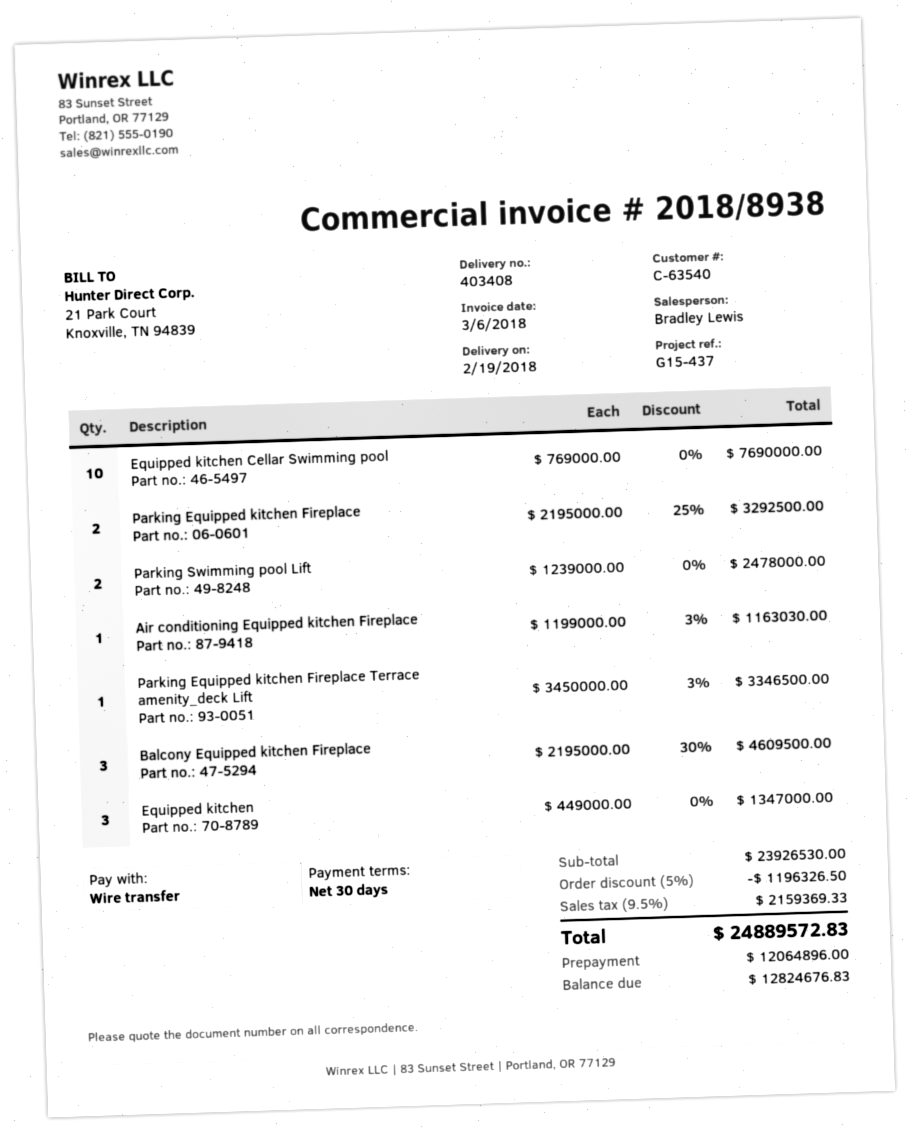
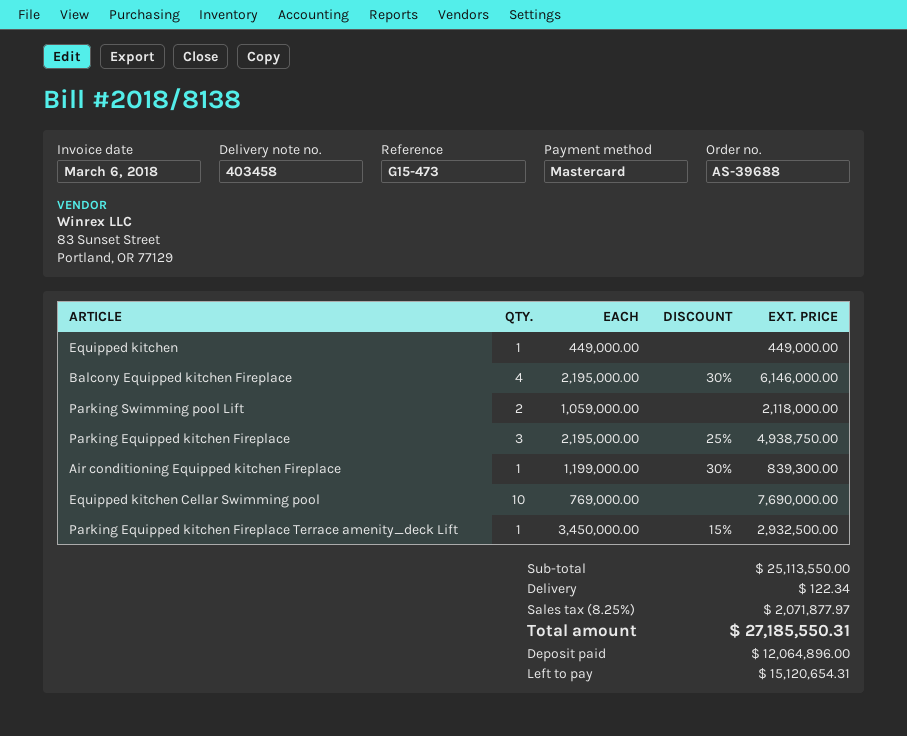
delivery note number: 403408 -> 403458
invoice number: 2018/8938 -> 2018/8138
reference: G15-437 -> G15-473
payment method: bank transfer -> Mastercard
Parking Equipped kitchen Fireplace: 2 x 2195000.00 - 25% = 3292500.00 -> 3 x 2195000.00 - 25% = 4938750.00
Parking Swimming pool Lift: 2 x 1239000.00 = 2478000.00 -> 2 x 1059000.00 = 2118000.00
Air conditioning Equipped kitchen Fireplace: 1 x 1199000.00 - 3% = 1163030.00 -> 1 x 1199000.00 - 30% = 839300.00
Parking Equipped kitchen Fireplace Terrace amenity_deck Lift: 1 x 3450000.00 - 3% = 3346500.00 -> 1 x 3450000.00 - 15% = 2932500.00
Balcony Equipped kitchen Fireplace: 3 x 2195000.00 - 30% = 4609500.00 -> 4 x 2195000.00 - 30% = 6146000.00
Equipped kitchen: 3 x 449000.00 = 1347000.00 -> 1 x 449000.00 = 449000.00
subtotal: 23926530.00 -> 25113550.00
discount: 5% = 1196326.50 -> none
shipping: none -> 122.34
tax: 9.5% = 2159369.33 -> 8.25% = 2071877.97
total: 24889572.83 -> 27185550.31
balance: 12824676.83 -> 15120654.31

